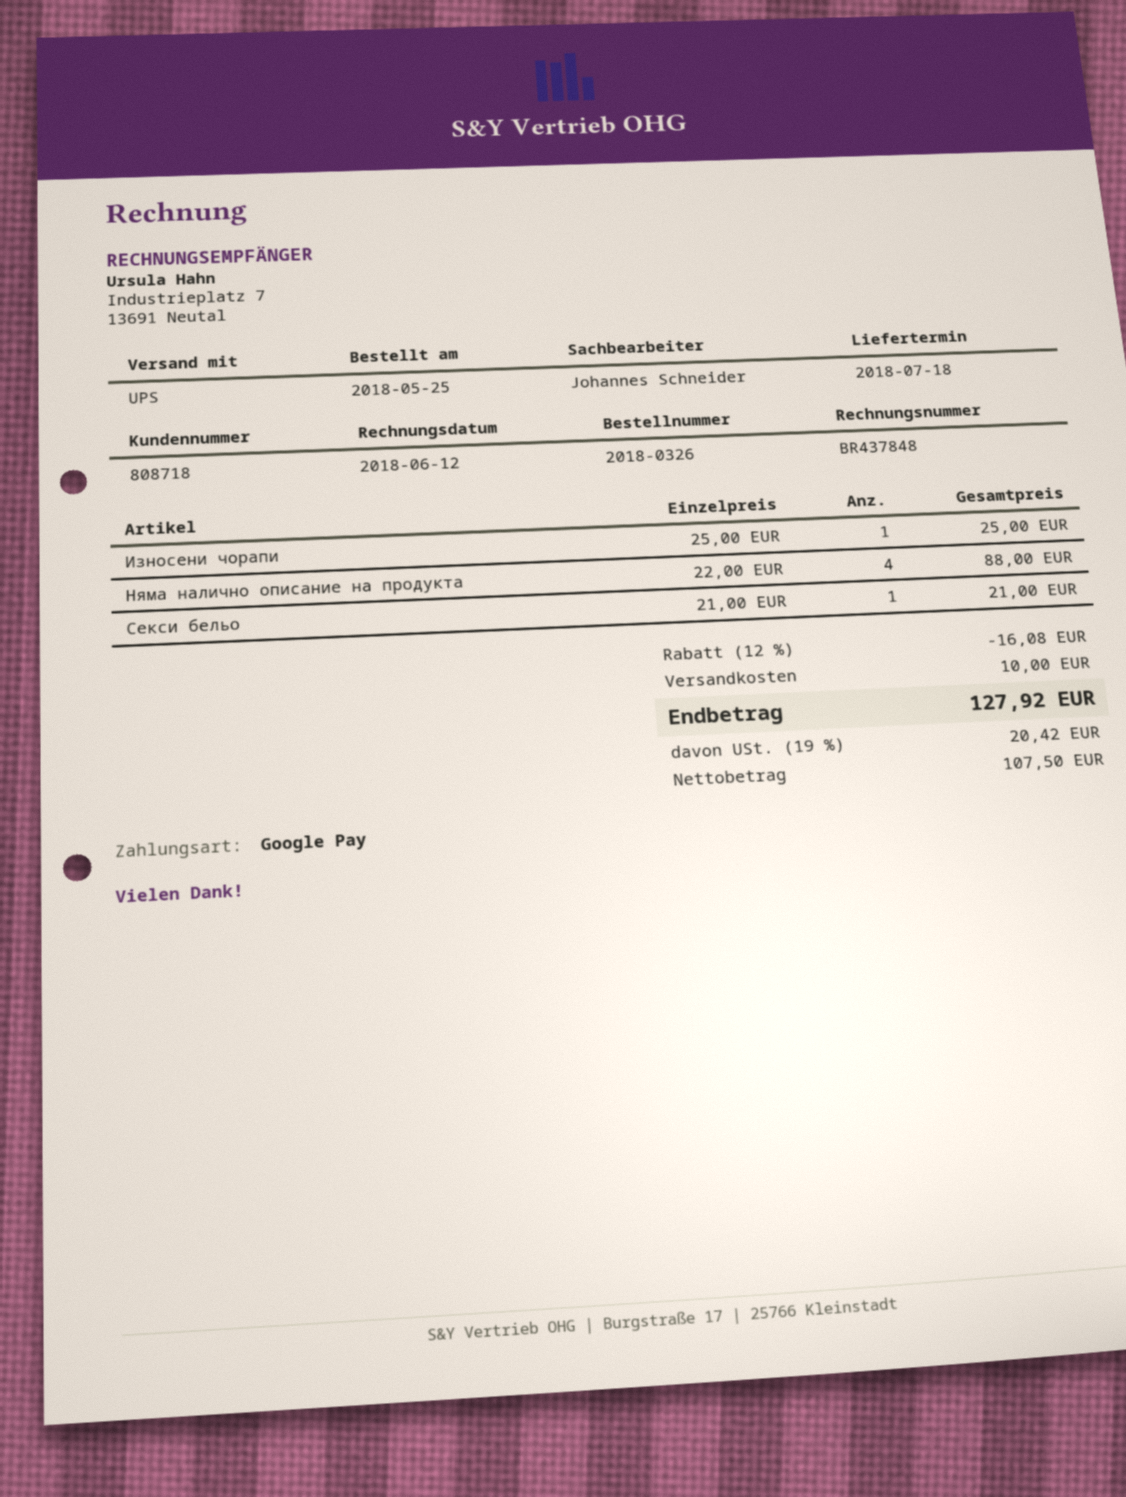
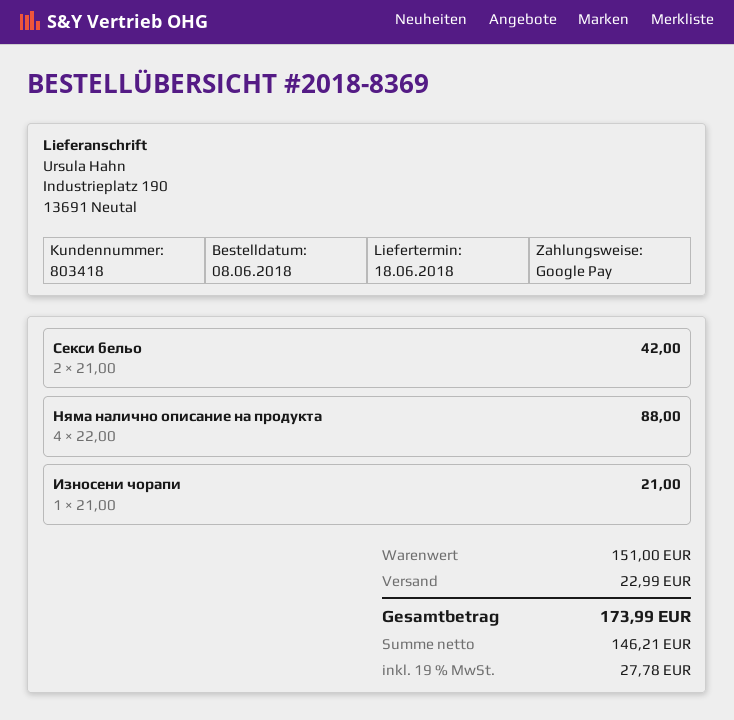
order number: 2018-0326 -> 2018-8369
order date: 2018-05-25 -> 2018-06-08
delivery date: 2018-07-18 -> 2018-06-18
customer number: 808718 -> 803418
Износени чорапи: 1 x 25.00 = 25.00 -> 1 x 21.00 = 21.00
Секси бельо: 1 x 21.00 = 21.00 -> 2 x 21.00 = 42.00
discount: 12% = 16.08 -> none
shipping: 10.00 -> 22.99
net: 107.50 -> 146.21
tax: 19% = 20.42 -> 19% = 27.78
total: 127.92 -> 173.99

